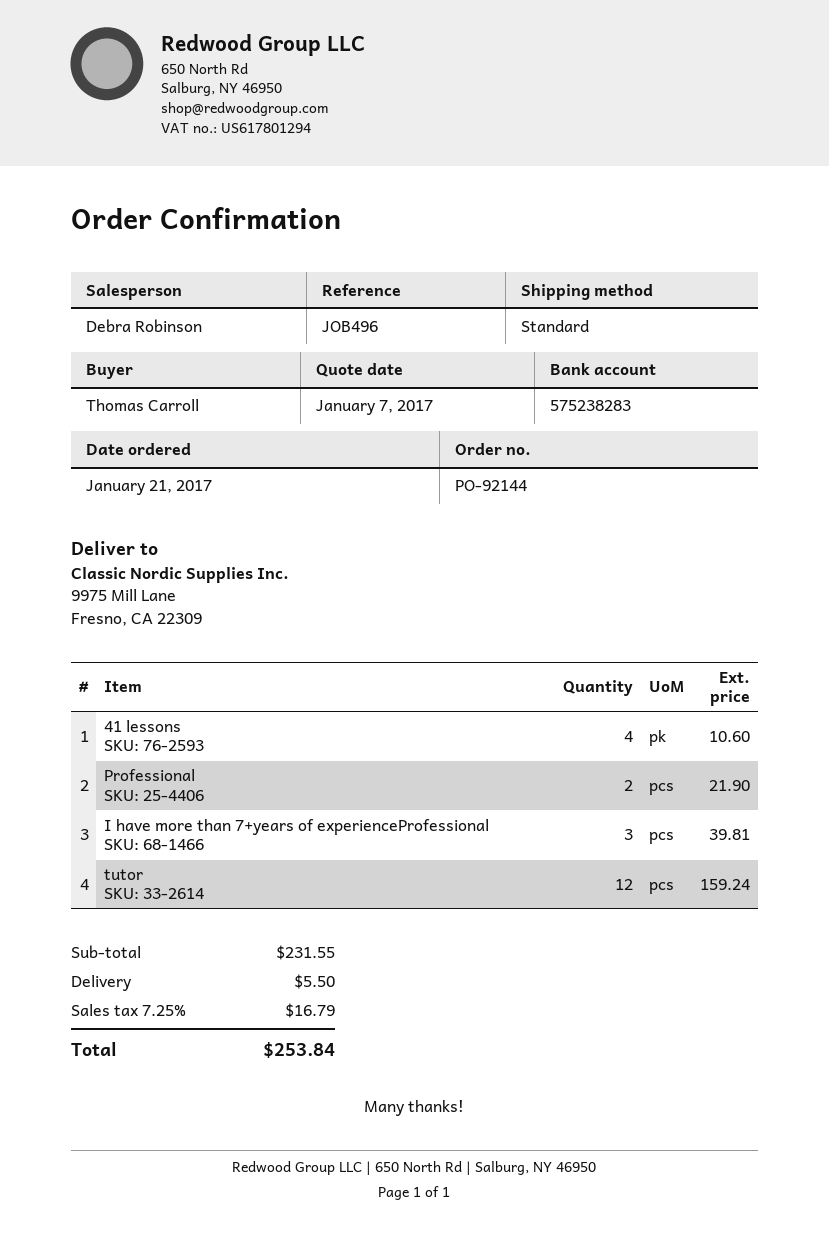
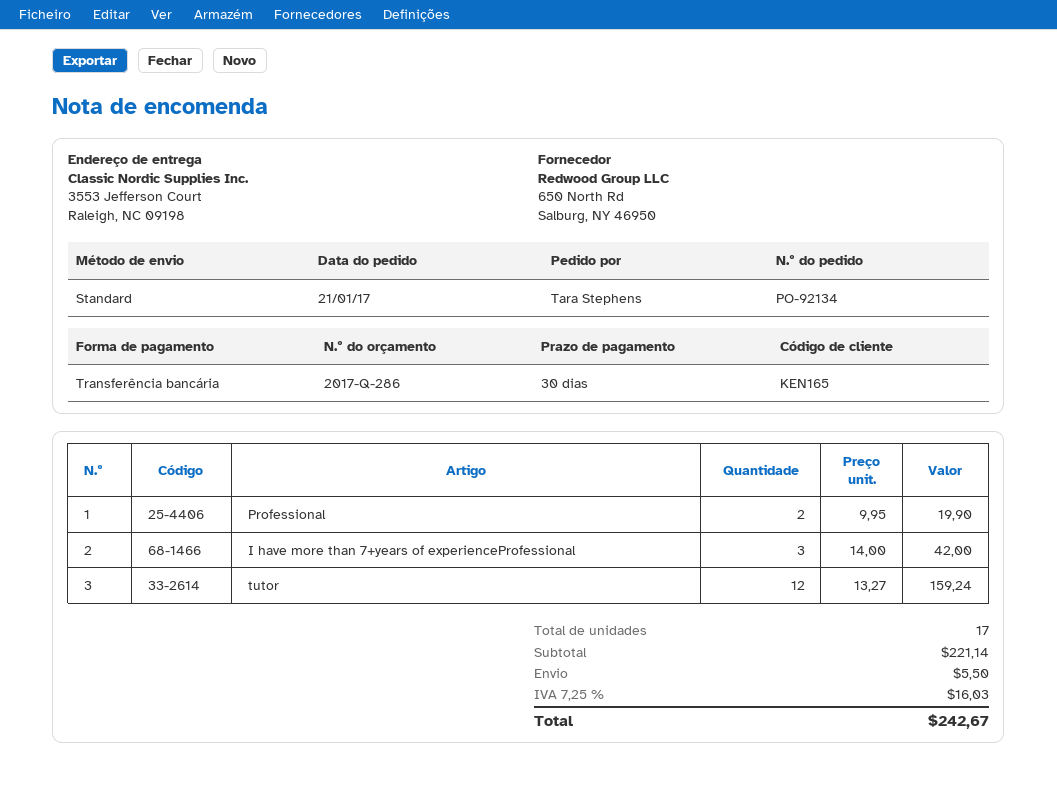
order number: PO-92144 -> PO-92134
ordered by: Thomas Carroll -> Tara Stephens
ship to: 9975 Mill Lane, Fresno, CA 22309 -> 3553 Jefferson Court, Raleigh, NC 09198
41 lessons: 4 for 10.60 -> none
Professional: 2 for 21.90 -> 2 for 19.90
I have more than 7+years of experienceProfessional: 3 for 39.81 -> 3 for 42.00
subtotal: 231.55 -> 221.14
tax: 7.25% = 16.79 -> 7.25% = 16.03
total: 253.84 -> 242.67

